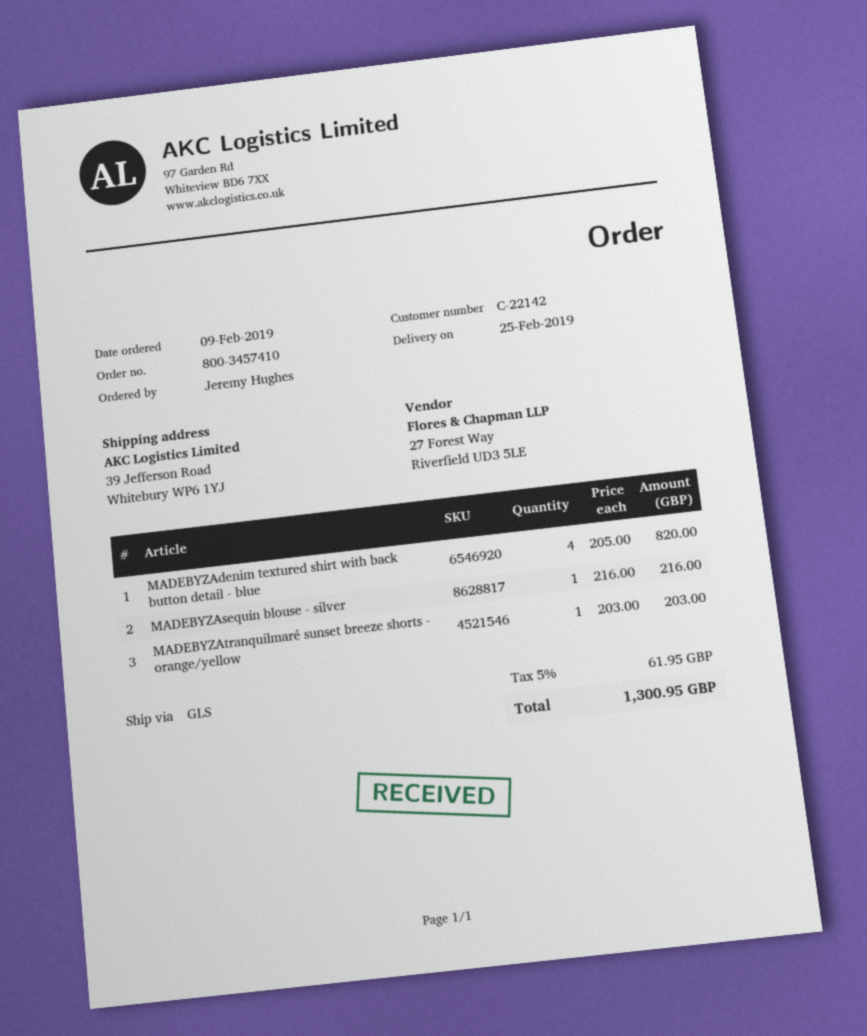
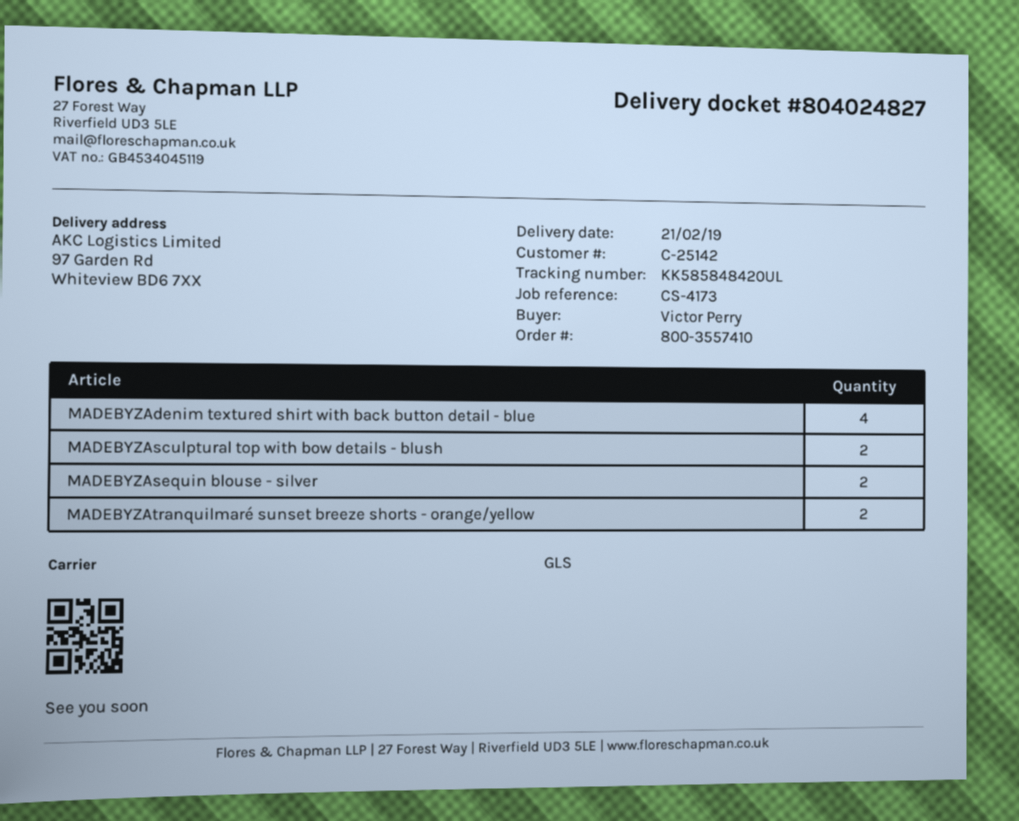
order number: 800-3457410 -> 800-3557410
delivery date: 2019-02-25 -> 2019-02-21
customer number: C-22142 -> C-25142
ordered by: Jeremy Hughes -> Victor Perry
ship to: 39 Jefferson Road, Whitebury WP6 1YJ -> 97 Garden Rd, Whiteview BD6 7XX
MADEBYZAsequin blouse - silver: 1 -> 2
MADEBYZAtranquilmaré sunset breeze shorts - orange/yellow: 1 -> 2
MADEBYZAsculptural top with bow details - blush: none -> 2

